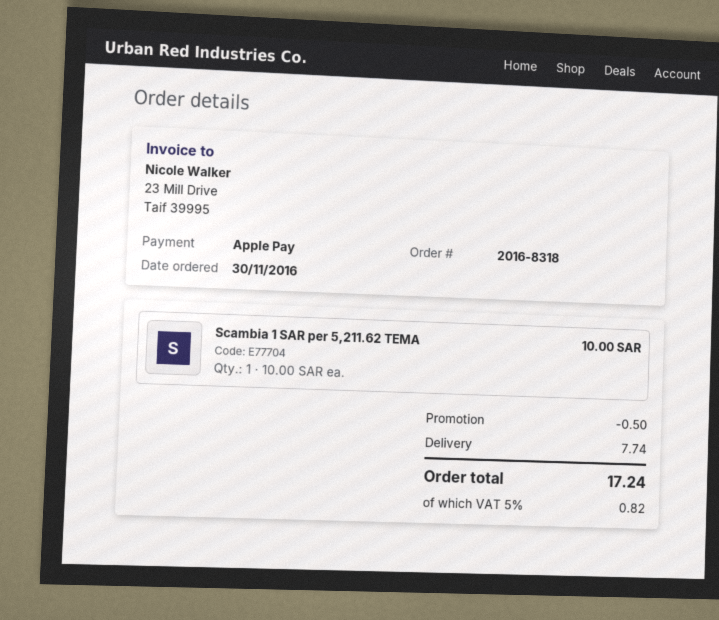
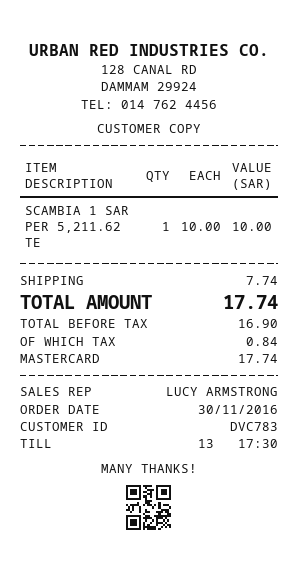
payment method: Apple Pay -> Mastercard
discount: 0.50 -> none
tax: 0.82 -> 0.84
total: 17.24 -> 17.74

